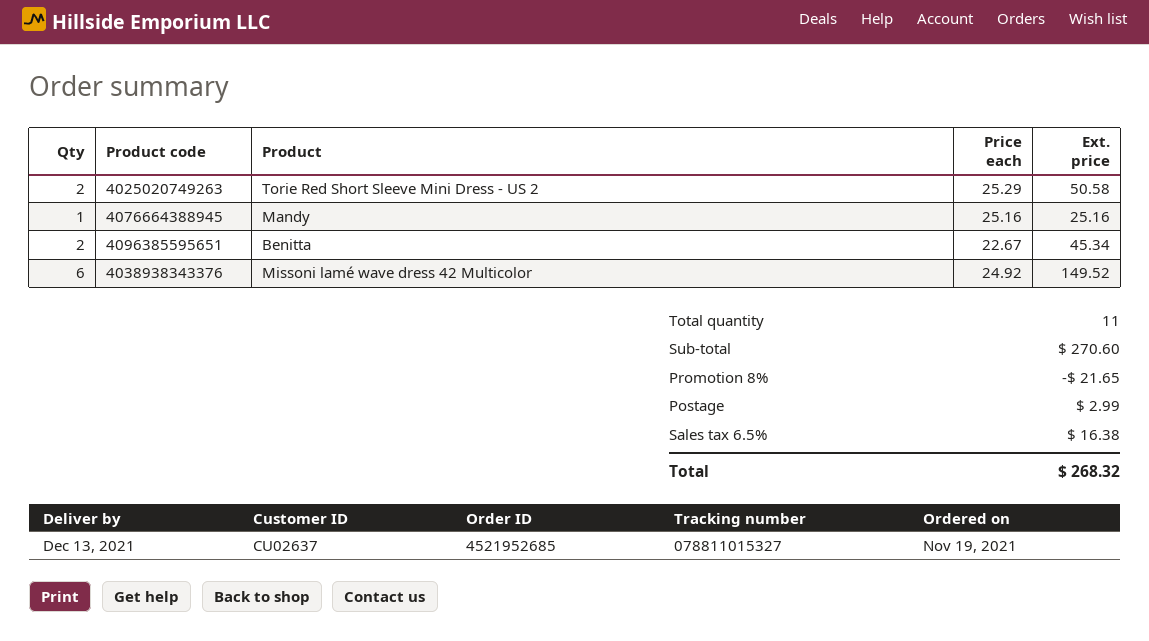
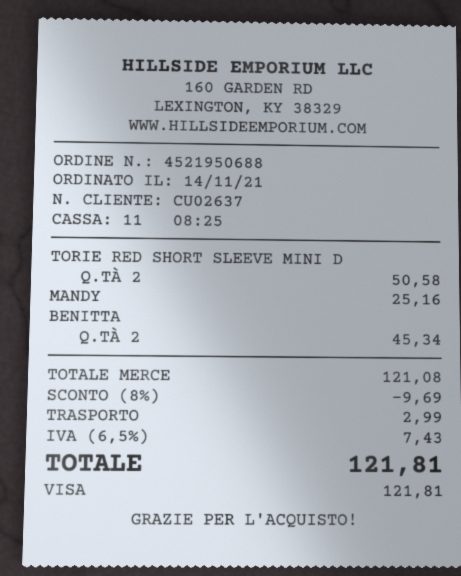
order number: 4521952685 -> 4521950688
order date: 2021-11-19 -> 2021-11-14
Missoni lamé wave dress 42 Multicolor: 6 for 149.52 -> none
subtotal: 270.60 -> 121.08
discount: 8% = 21.65 -> 8% = 9.69
tax: 6.5% = 16.38 -> 6.5% = 7.43
total: 268.32 -> 121.81

